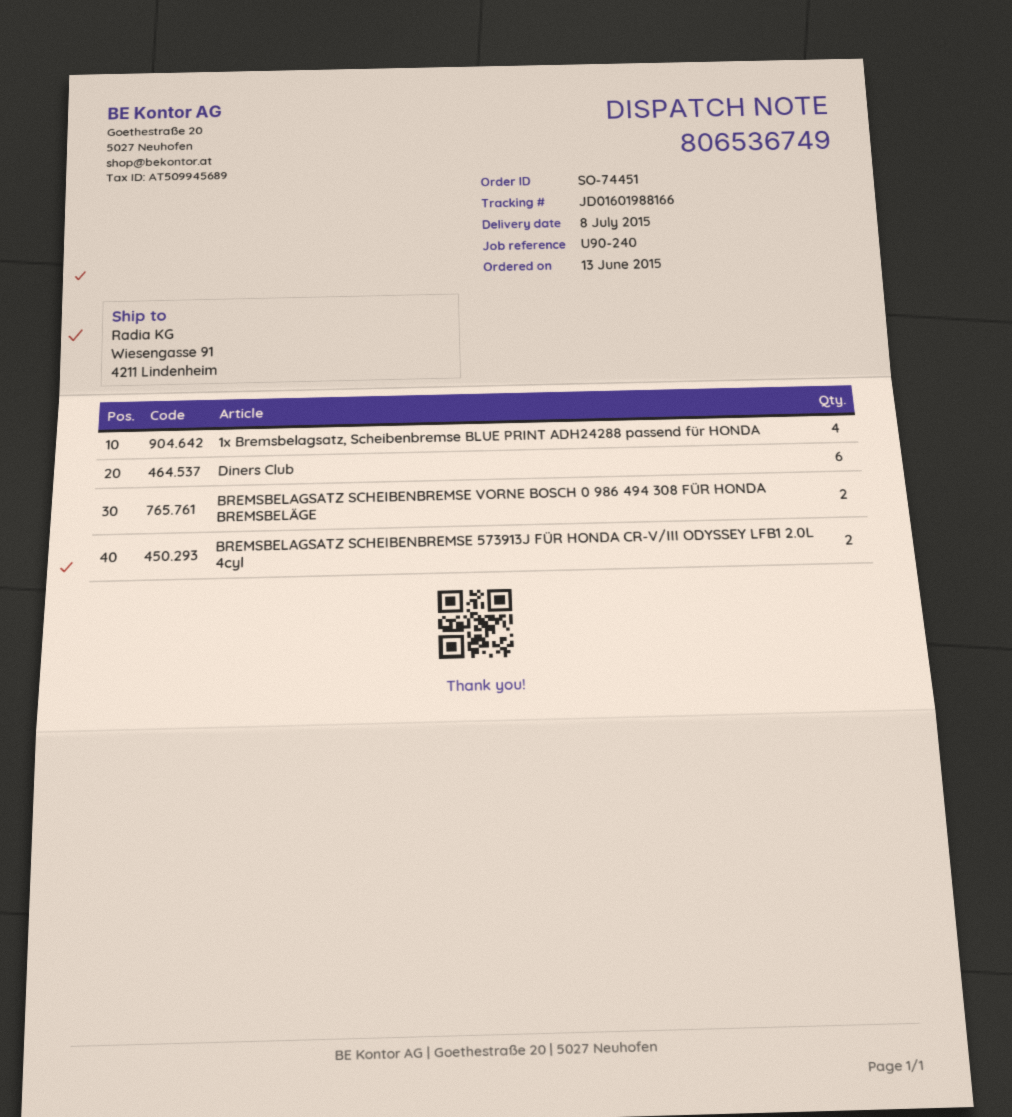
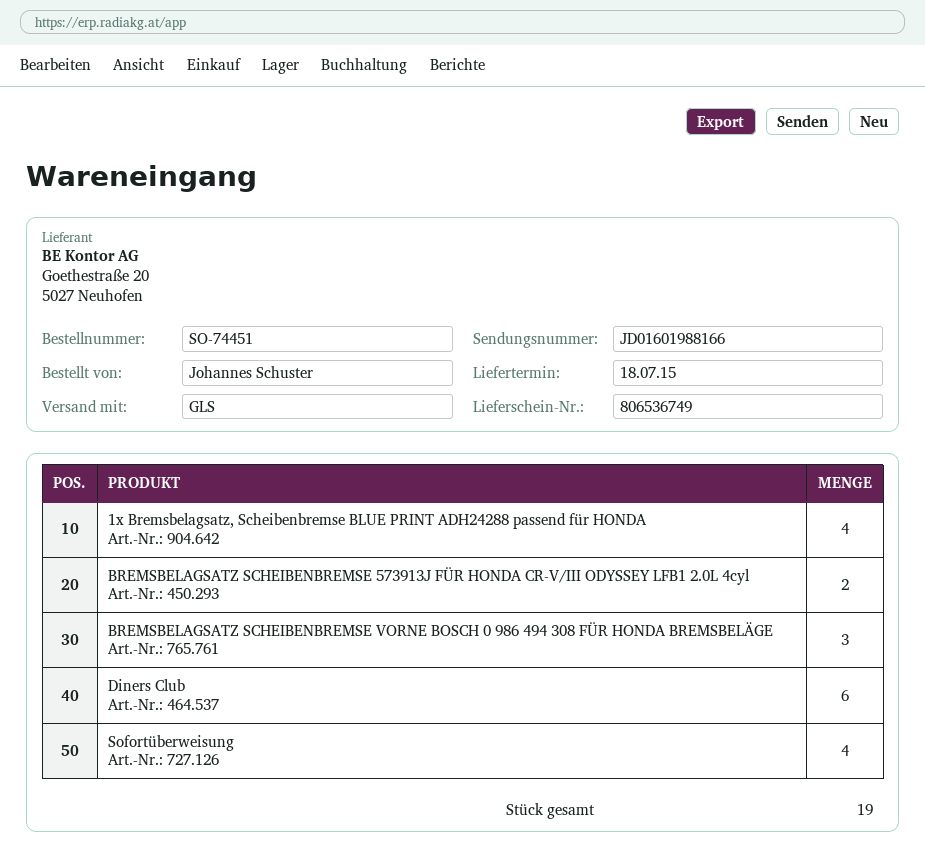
delivery date: 2015-07-08 -> 2015-07-18
BREMSBELAGSATZ SCHEIBENBREMSE VORNE BOSCH 0 986 494 308 FÜR HONDA BREMSBELÄGE: 2 -> 3
Sofortüberweisung: none -> 4

